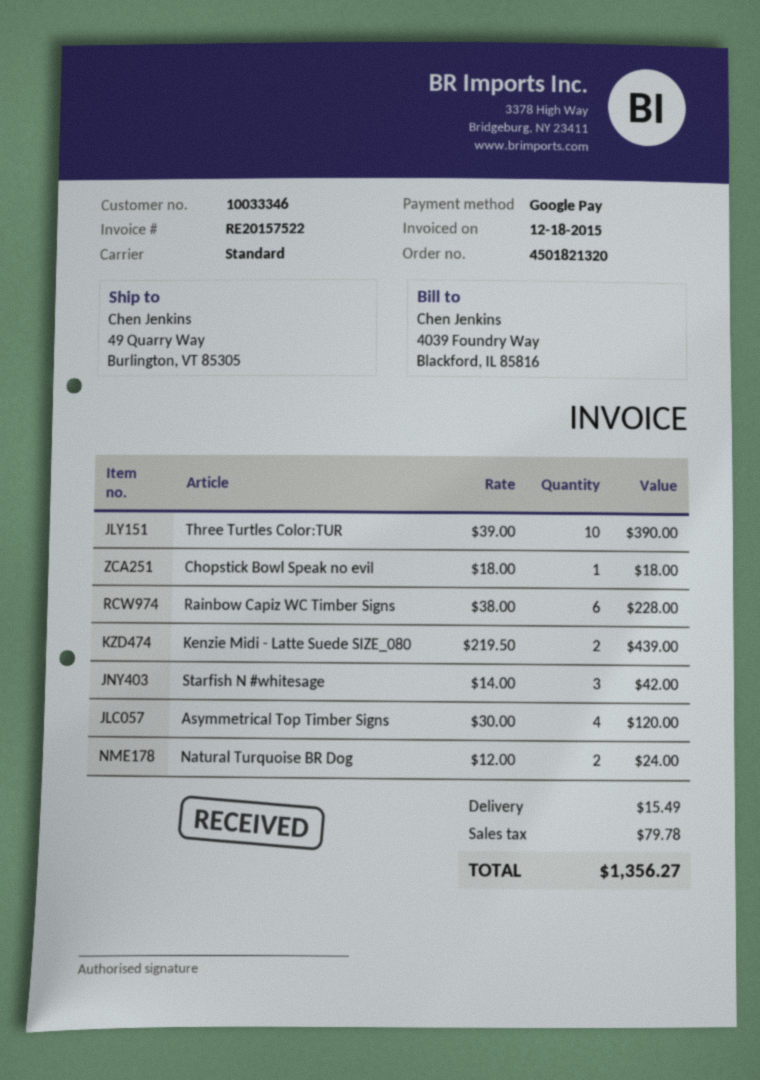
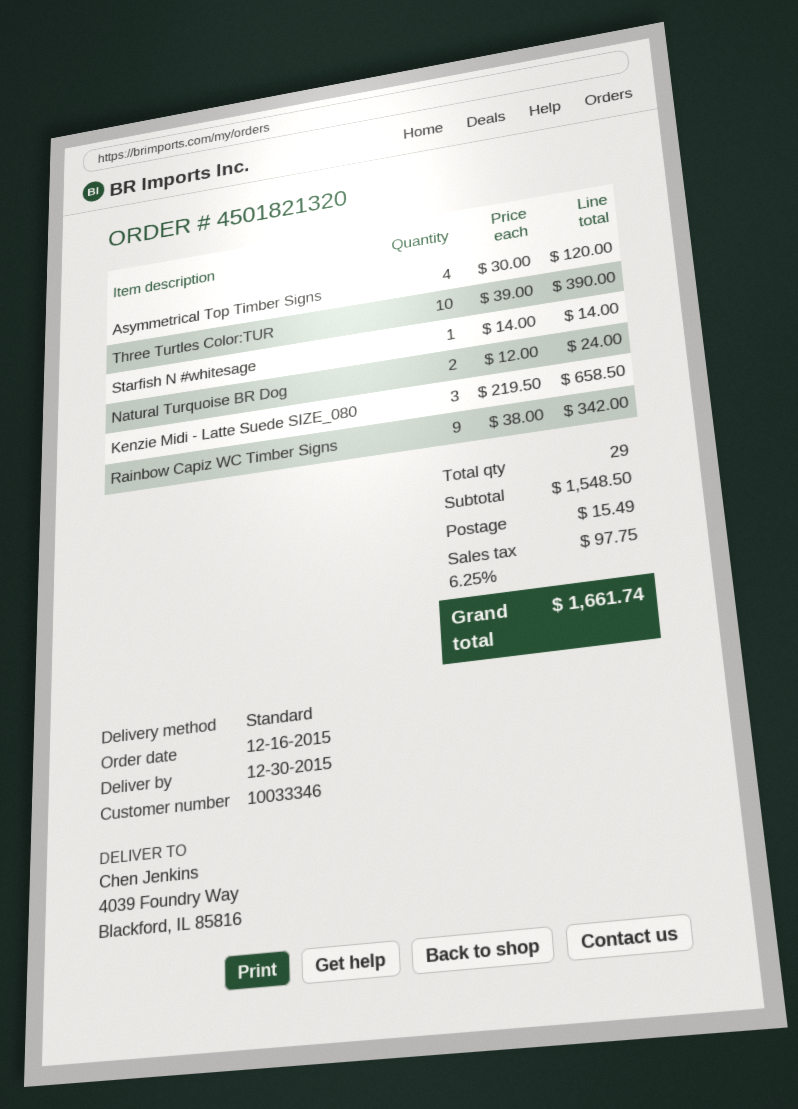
ship to: 49 Quarry Way, Burlington, VT 85305 -> 4039 Foundry Way, Blackford, IL 85816
Chopstick Bowl Speak no evil: 1 x 18.00 = 18.00 -> none
Rainbow Capiz WC Timber Signs: 6 x 38.00 = 228.00 -> 9 x 38.00 = 342.00
Kenzie Midi - Latte Suede SIZE_080: 2 x 219.50 = 439.00 -> 3 x 219.50 = 658.50
Starfish N #whitesage: 3 x 14.00 = 42.00 -> 1 x 14.00 = 14.00
tax: 79.78 -> 97.75
total: 1356.27 -> 1661.74

